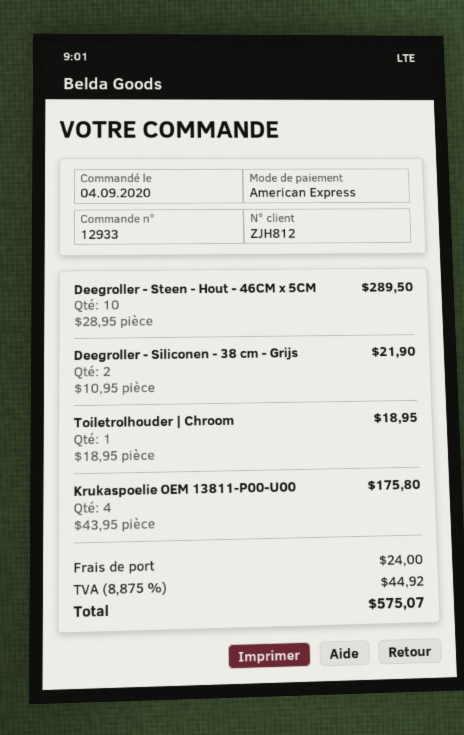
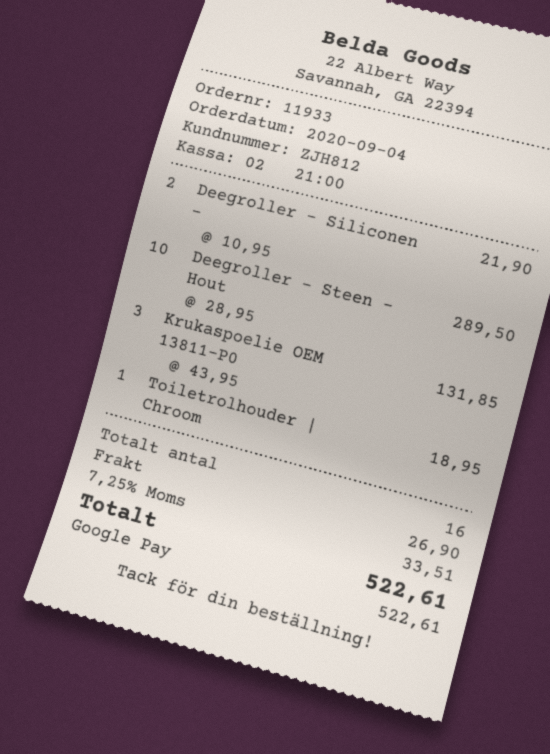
order number: 12933 -> 11933
payment method: American Express -> Google Pay
Krukaspoelie OEM 13811-P00-U00: 4 x 43.95 = 175.80 -> 3 x 43.95 = 131.85
shipping: 24.00 -> 26.90
tax: 8.875% = 44.92 -> 7.25% = 33.51
total: 575.07 -> 522.61

